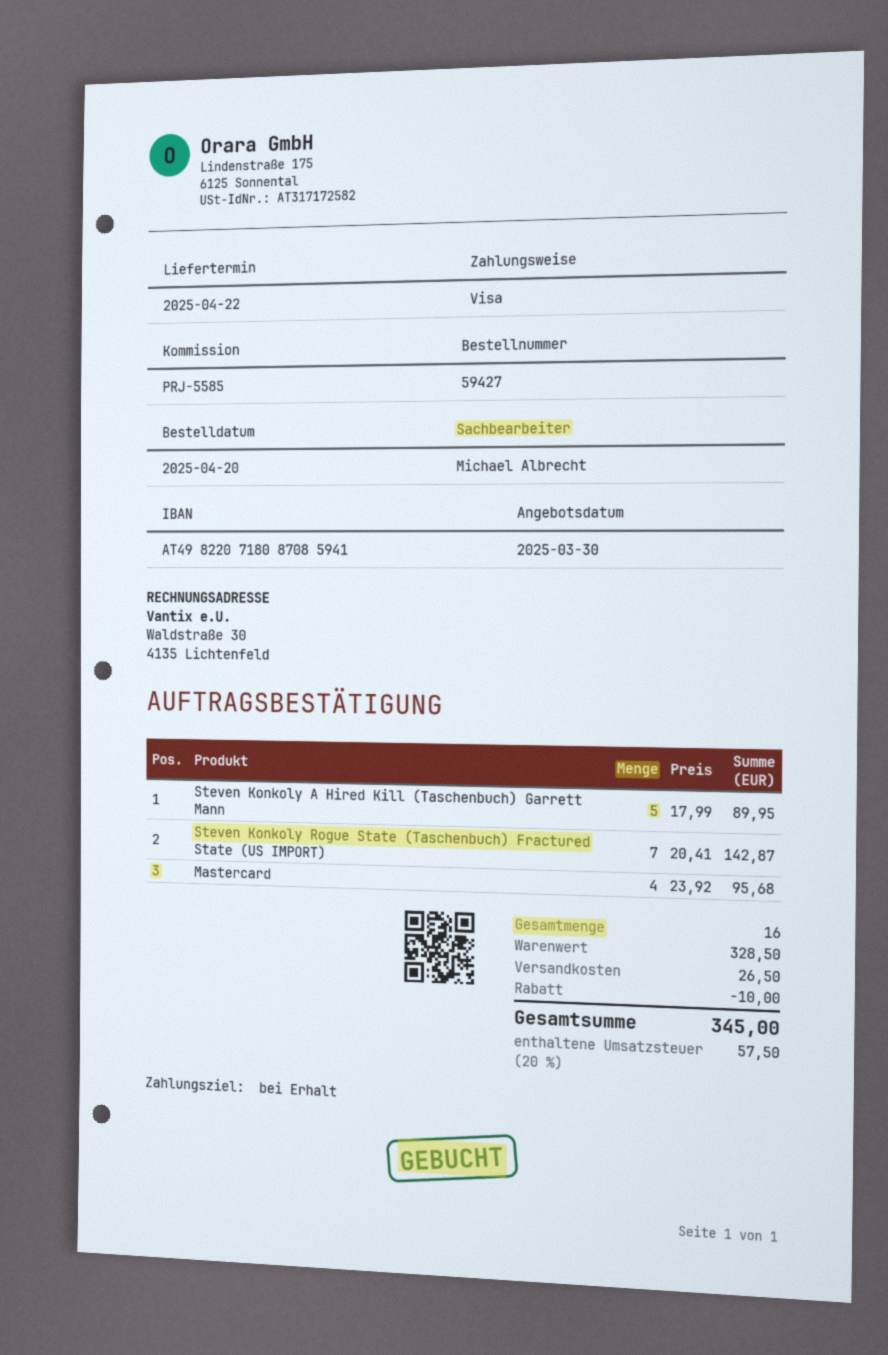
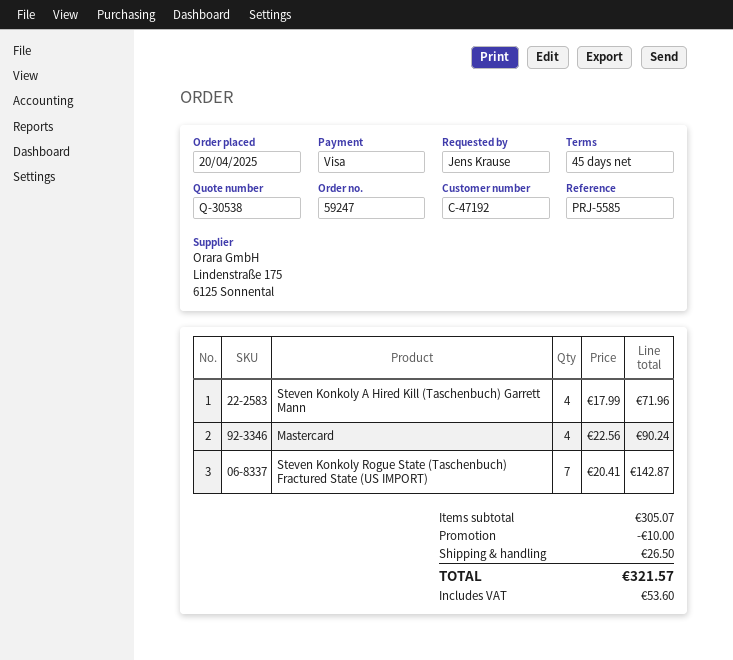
order number: 59427 -> 59247
payment terms: on receipt -> 45 days
Steven Konkoly A Hired Kill (Taschenbuch) Garrett Mann: 5 x 17.99 = 89.95 -> 4 x 17.99 = 71.96
Mastercard: 4 x 23.92 = 95.68 -> 4 x 22.56 = 90.24
subtotal: 328.50 -> 305.07
tax: 57.50 -> 53.60
total: 345.00 -> 321.57

